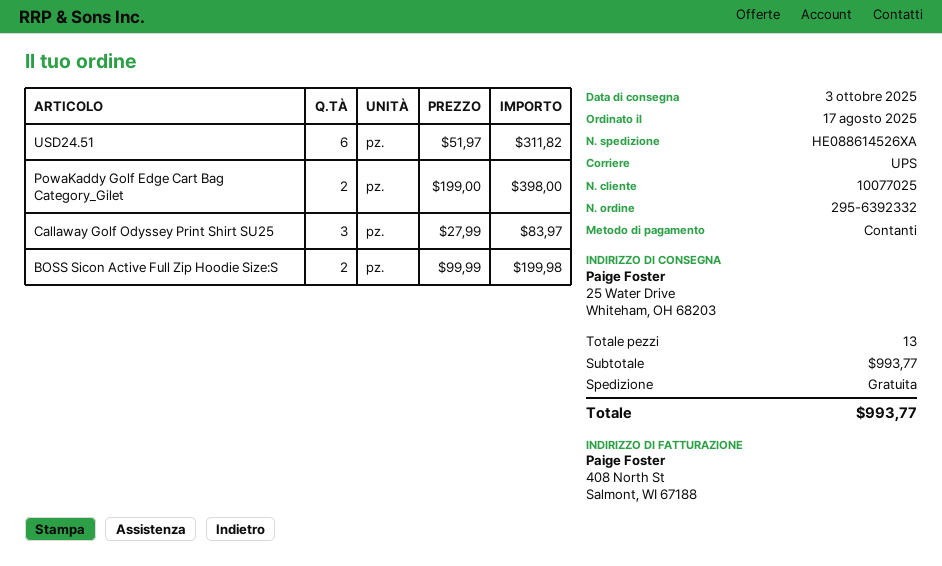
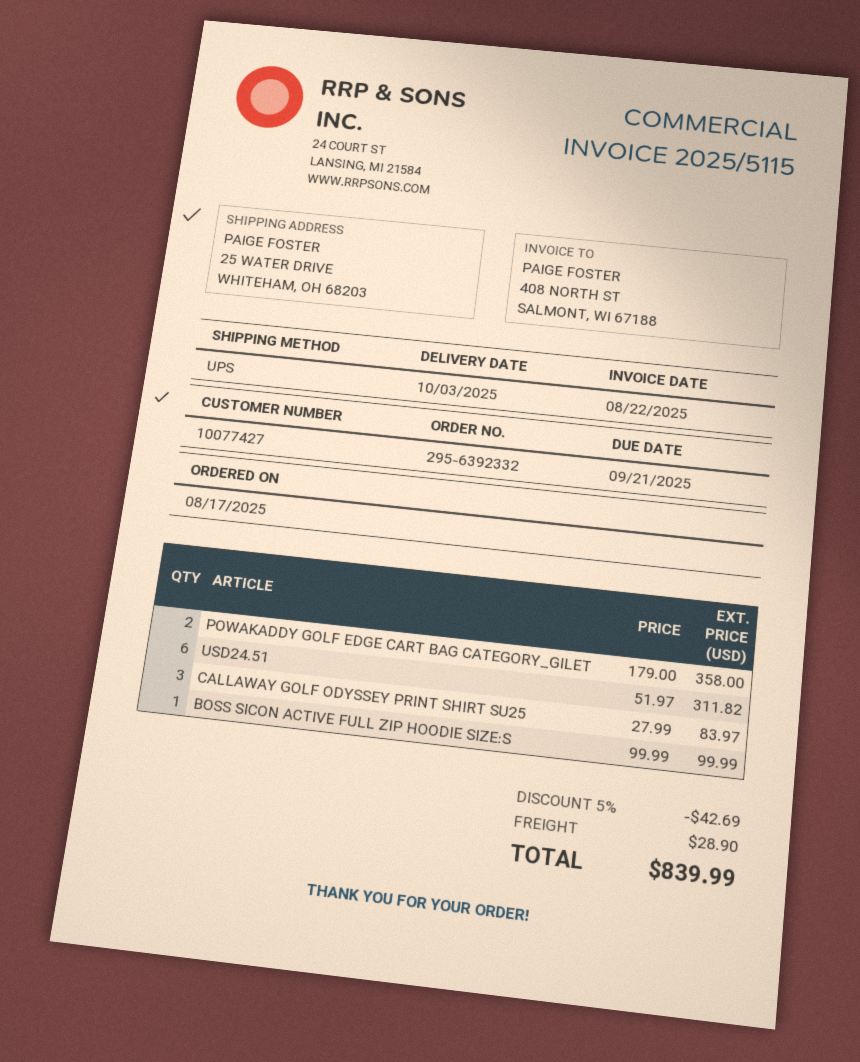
customer number: 10077025 -> 10077427
PowaKaddy Golf Edge Cart Bag Category_Gilet: 2 x 199.00 = 398.00 -> 2 x 179.00 = 358.00
BOSS Sicon Active Full Zip Hoodie Size:S: 2 x 99.99 = 199.98 -> 1 x 99.99 = 99.99
discount: none -> 5% = 42.69
shipping: 0.00 -> 28.90
total: 993.77 -> 839.99

